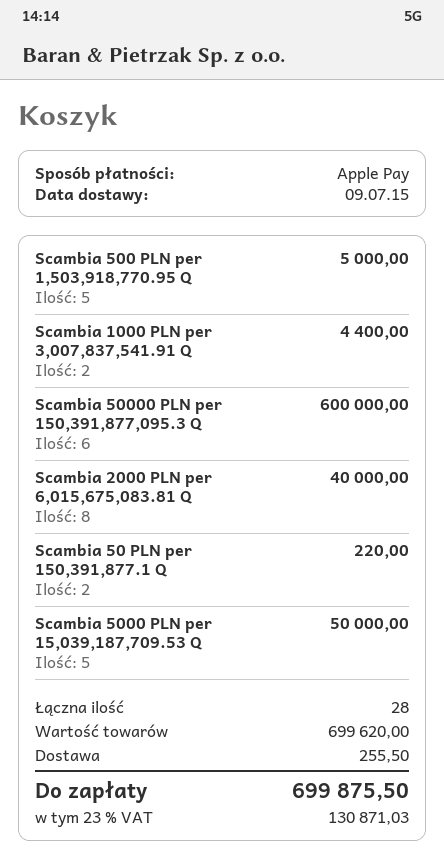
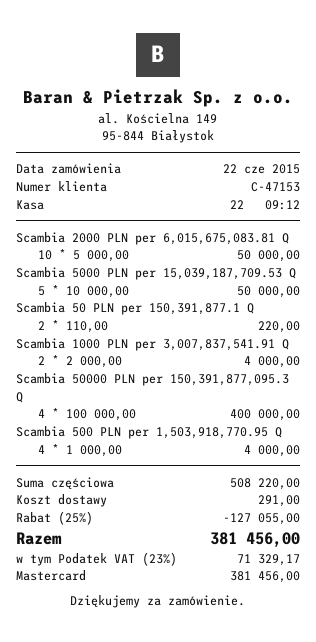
payment method: Apple Pay -> Mastercard
Scambia 500 PLN per 1,503,918,770.95 Q: 5 for 5000.00 -> 4 for 4000.00
Scambia 1000 PLN per 3,007,837,541.91 Q: 2 for 4400.00 -> 2 for 4000.00
Scambia 50000 PLN per 150,391,877,095.3 Q: 6 for 600000.00 -> 4 for 400000.00
Scambia 2000 PLN per 6,015,675,083.81 Q: 8 for 40000.00 -> 10 for 50000.00
subtotal: 699620.00 -> 508220.00
discount: none -> 25% = 127055.00
shipping: 255.50 -> 291.00
tax: 23% = 130871.03 -> 23% = 71329.17
total: 699875.50 -> 381456.00

